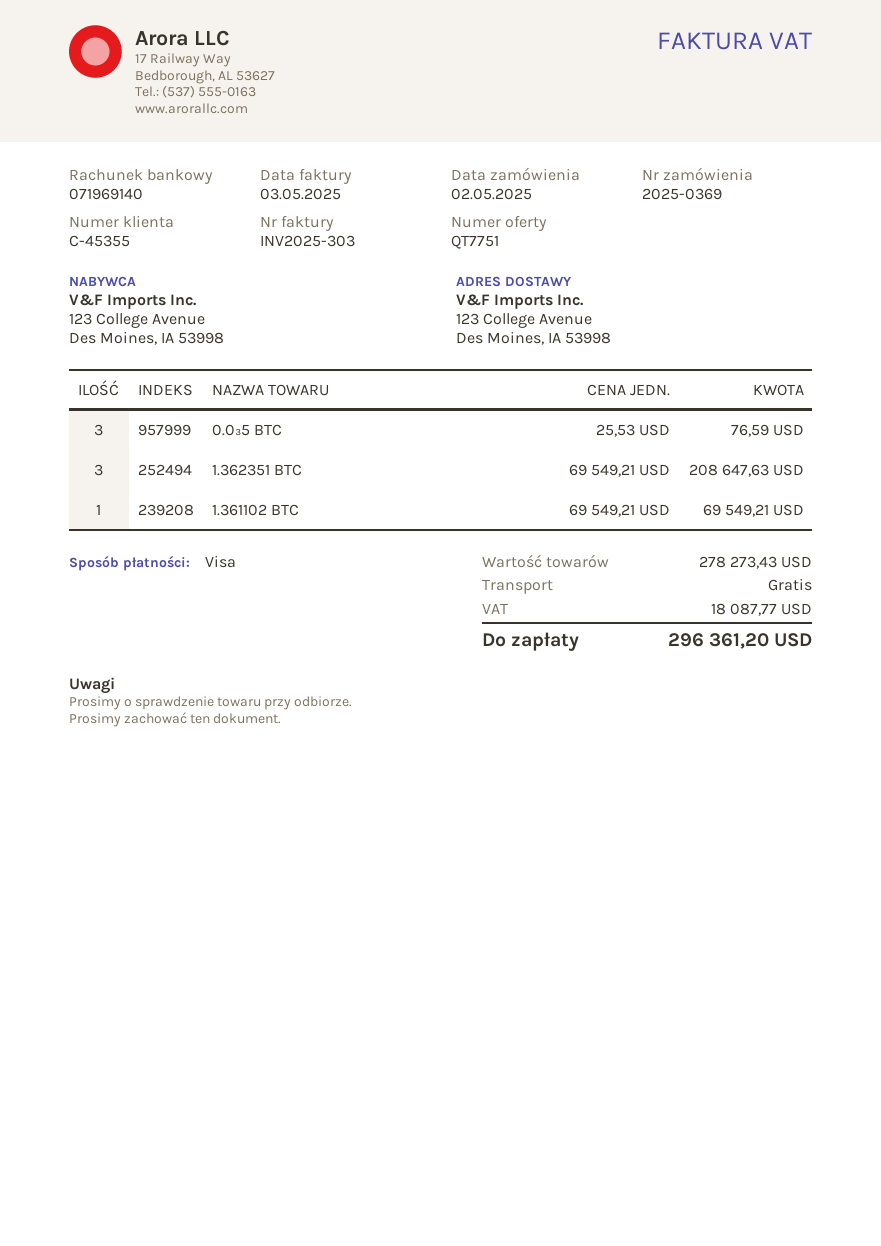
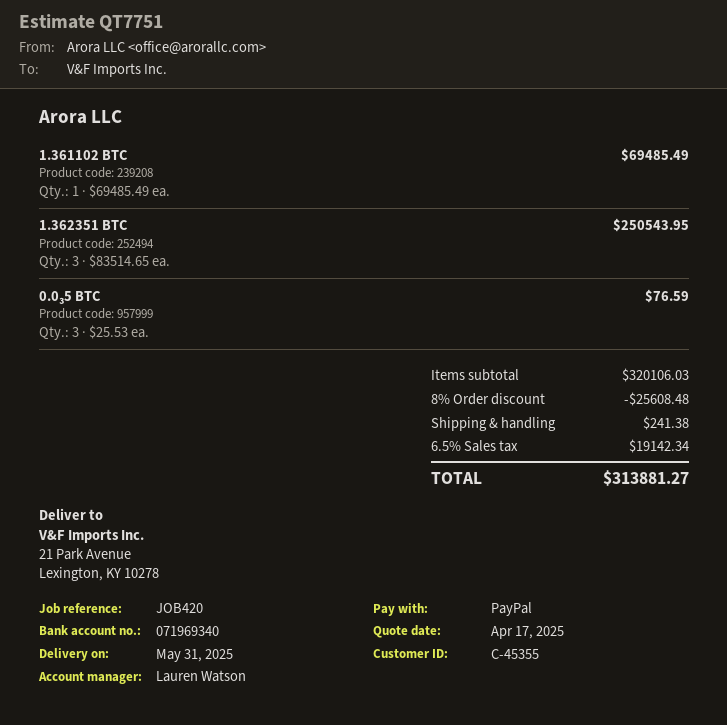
payment method: Visa -> PayPal
bank account: 071969140 -> 071969340
ship to: 123 College Avenue, Des Moines, IA 53998 -> 21 Park Avenue, Lexington, KY 10278
1.362351 BTC: 3 x 69549.21 = 208647.63 -> 3 x 83514.65 = 250543.95
1.361102 BTC: 1 x 69549.21 = 69549.21 -> 1 x 69485.49 = 69485.49
subtotal: 278273.43 -> 320106.03
discount: none -> 8% = 25608.48
shipping: 0.00 -> 241.38
tax: 18087.77 -> 19142.34
total: 296361.20 -> 313881.27

